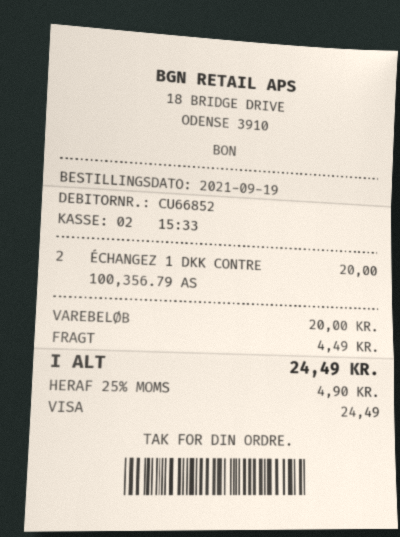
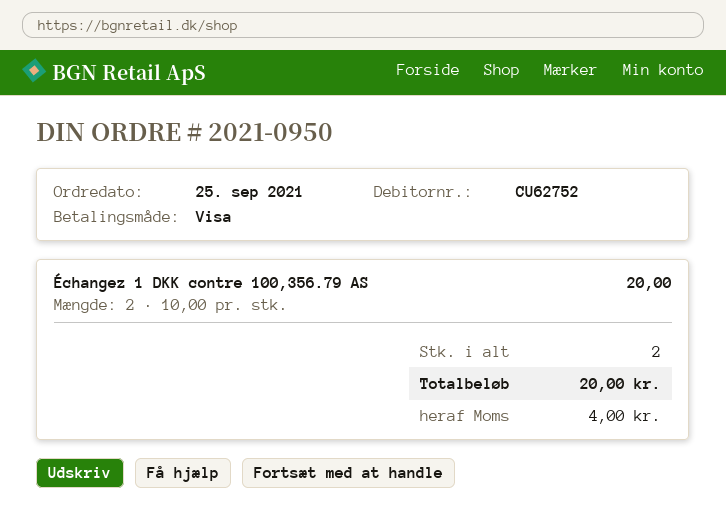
order date: 2021-09-19 -> 2021-09-25
customer number: CU66852 -> CU62752
shipping: 4.49 -> none
tax: 4.90 -> 4.00
total: 24.49 -> 20.00

